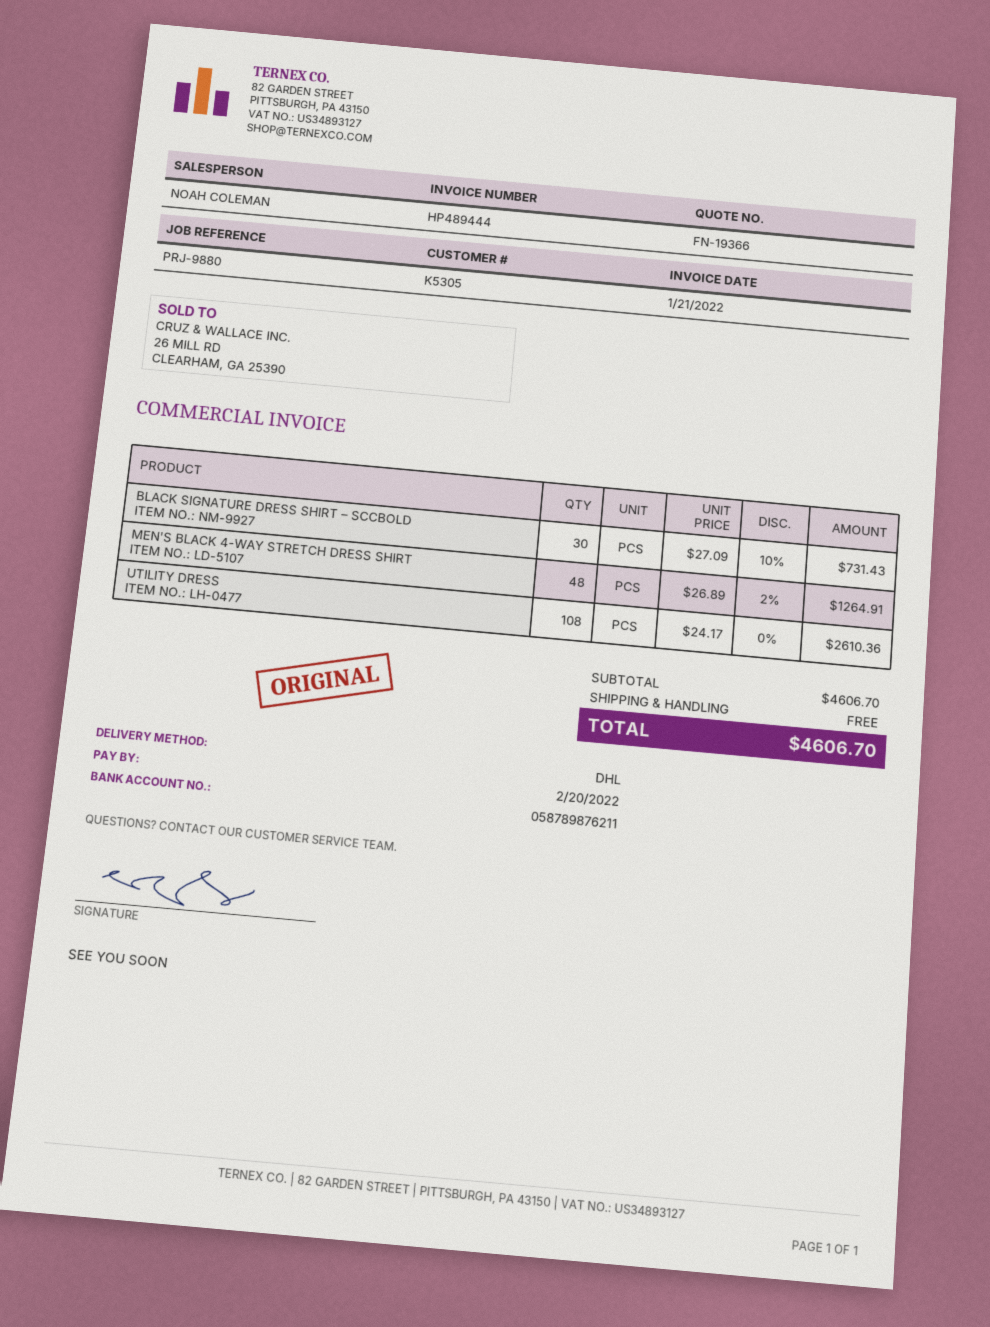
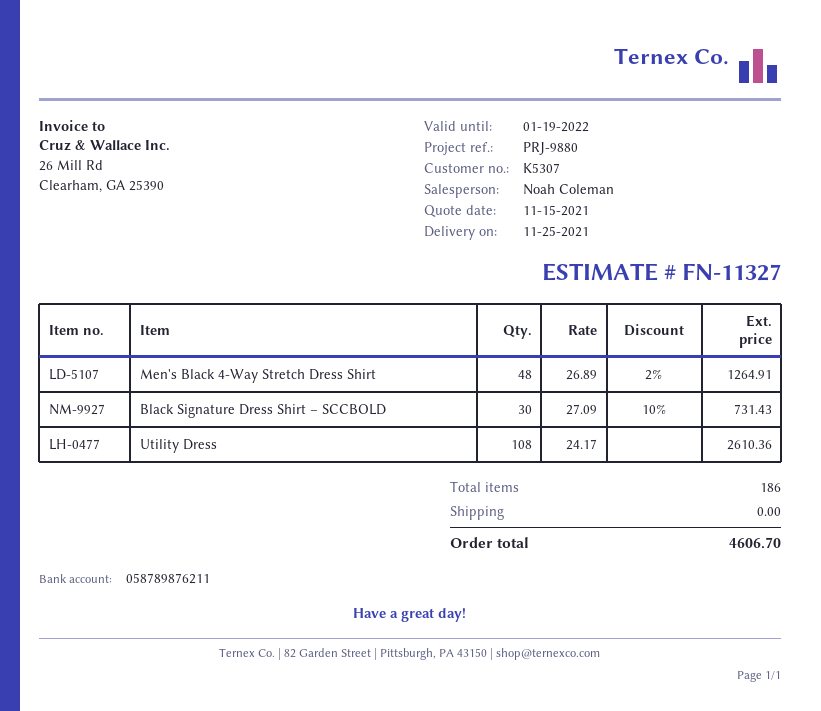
quote number: FN-19366 -> FN-11327
customer number: K5305 -> K5307

